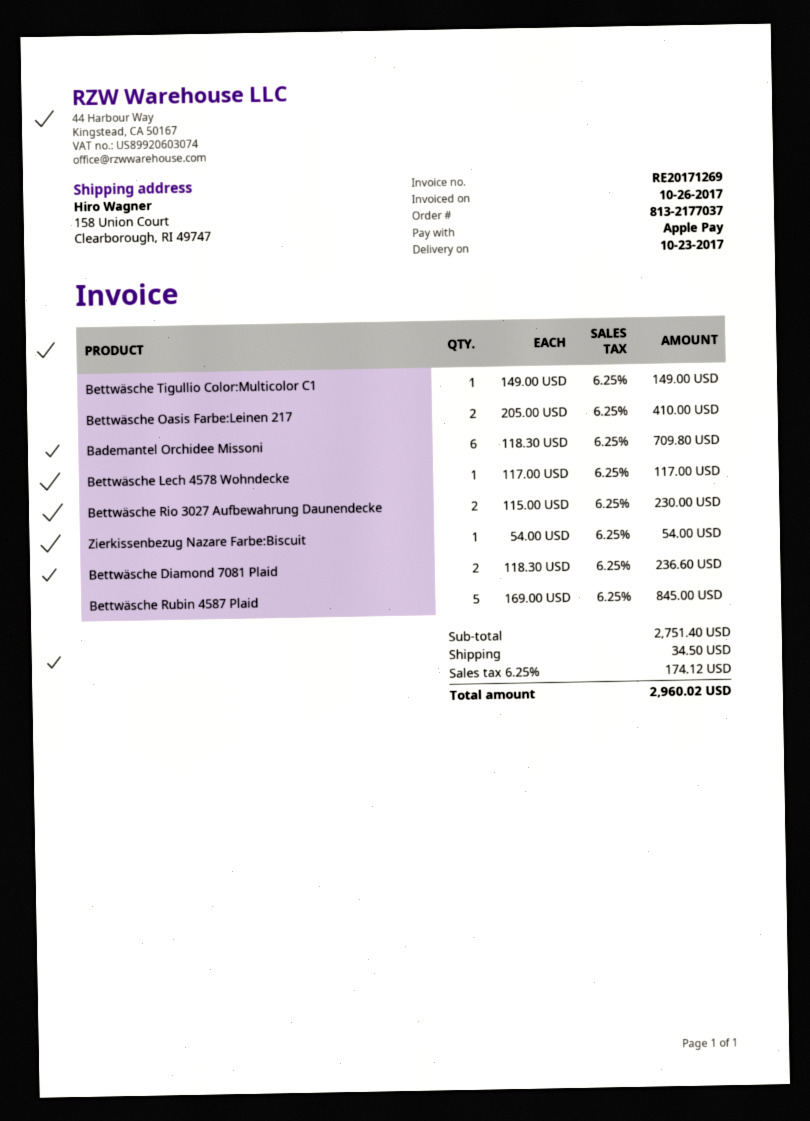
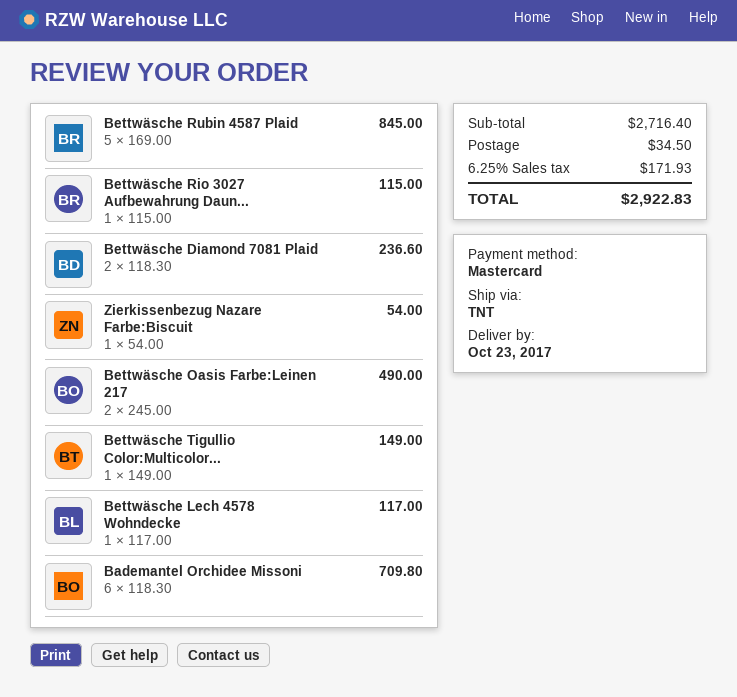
payment method: Apple Pay -> Mastercard
Bettwäsche Oasis Farbe:Leinen 217: 2 x 205.00 = 410.00 -> 2 x 245.00 = 490.00
Bettwäsche Rio 3027 Aufbewahrung Daunendecke: 2 x 115.00 = 230.00 -> 1 x 115.00 = 115.00
subtotal: 2751.40 -> 2716.40
tax: 6.25% = 174.12 -> 6.25% = 171.93
total: 2960.02 -> 2922.83

